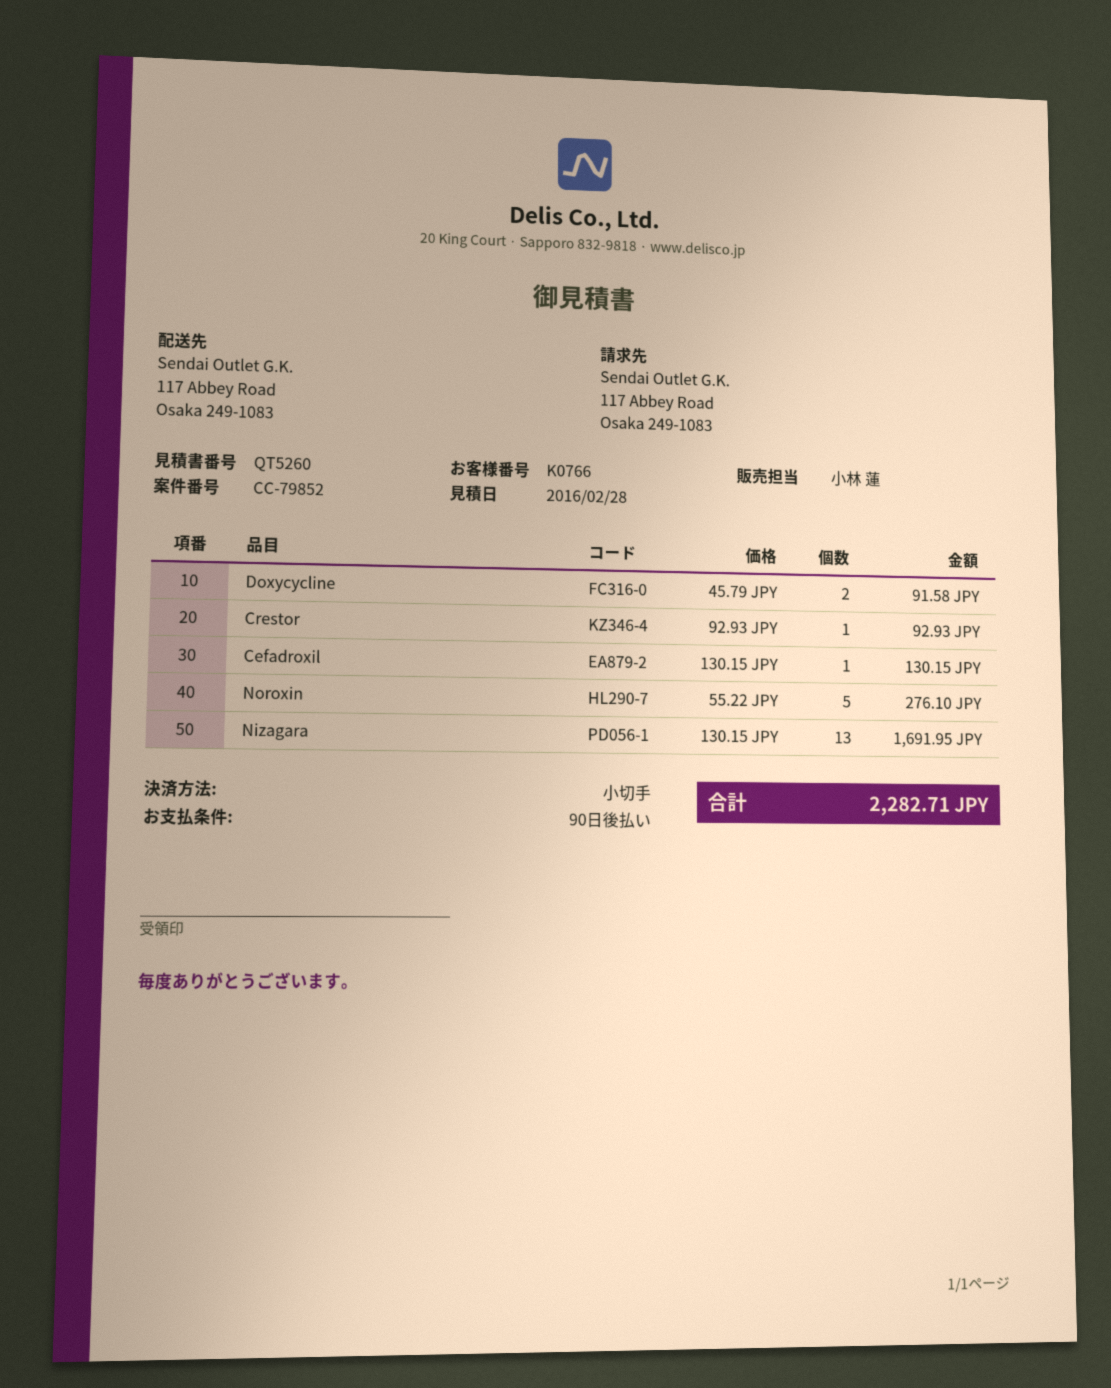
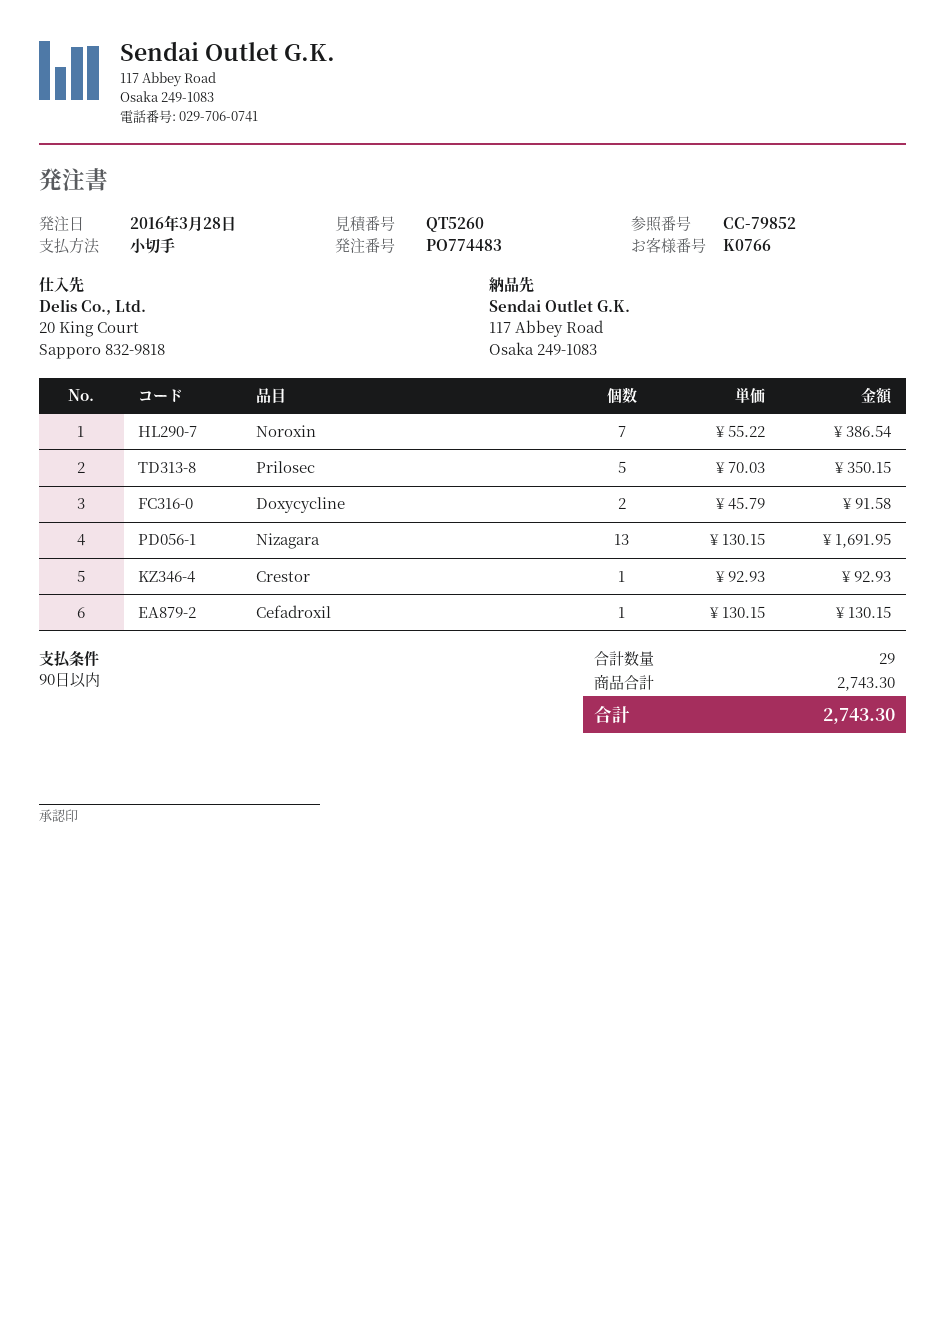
Noroxin: 5 x 55.22 = 276.10 -> 7 x 55.22 = 386.54
Prilosec: none -> 5 x 70.03 = 350.15
total: 2282.71 -> 2743.30

